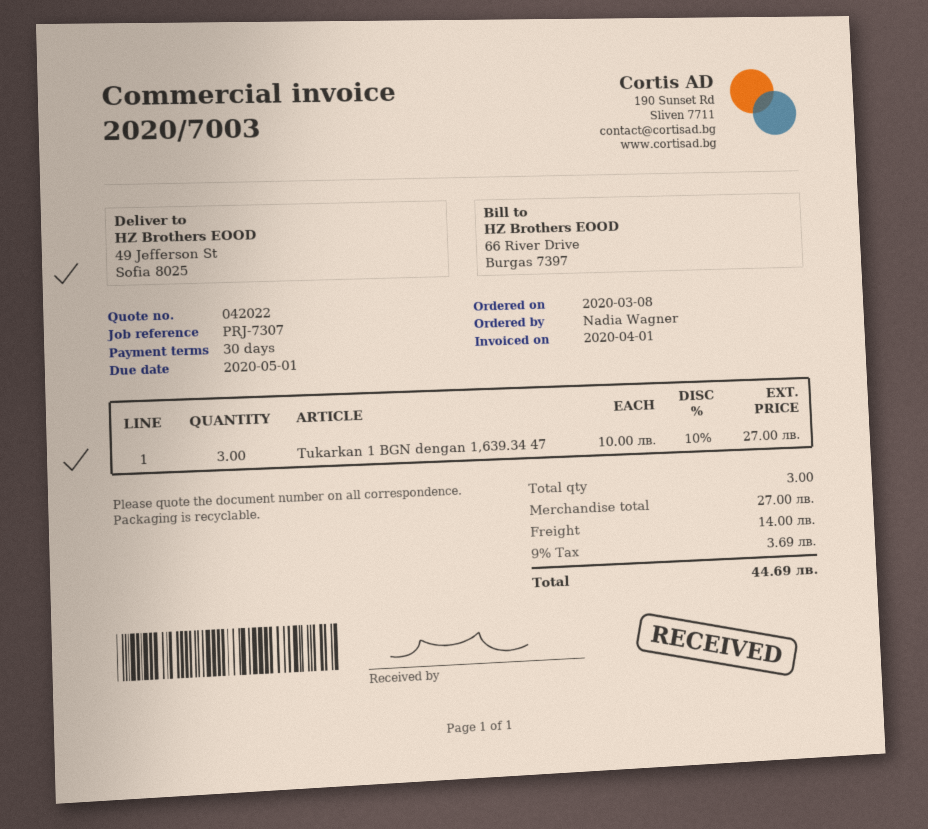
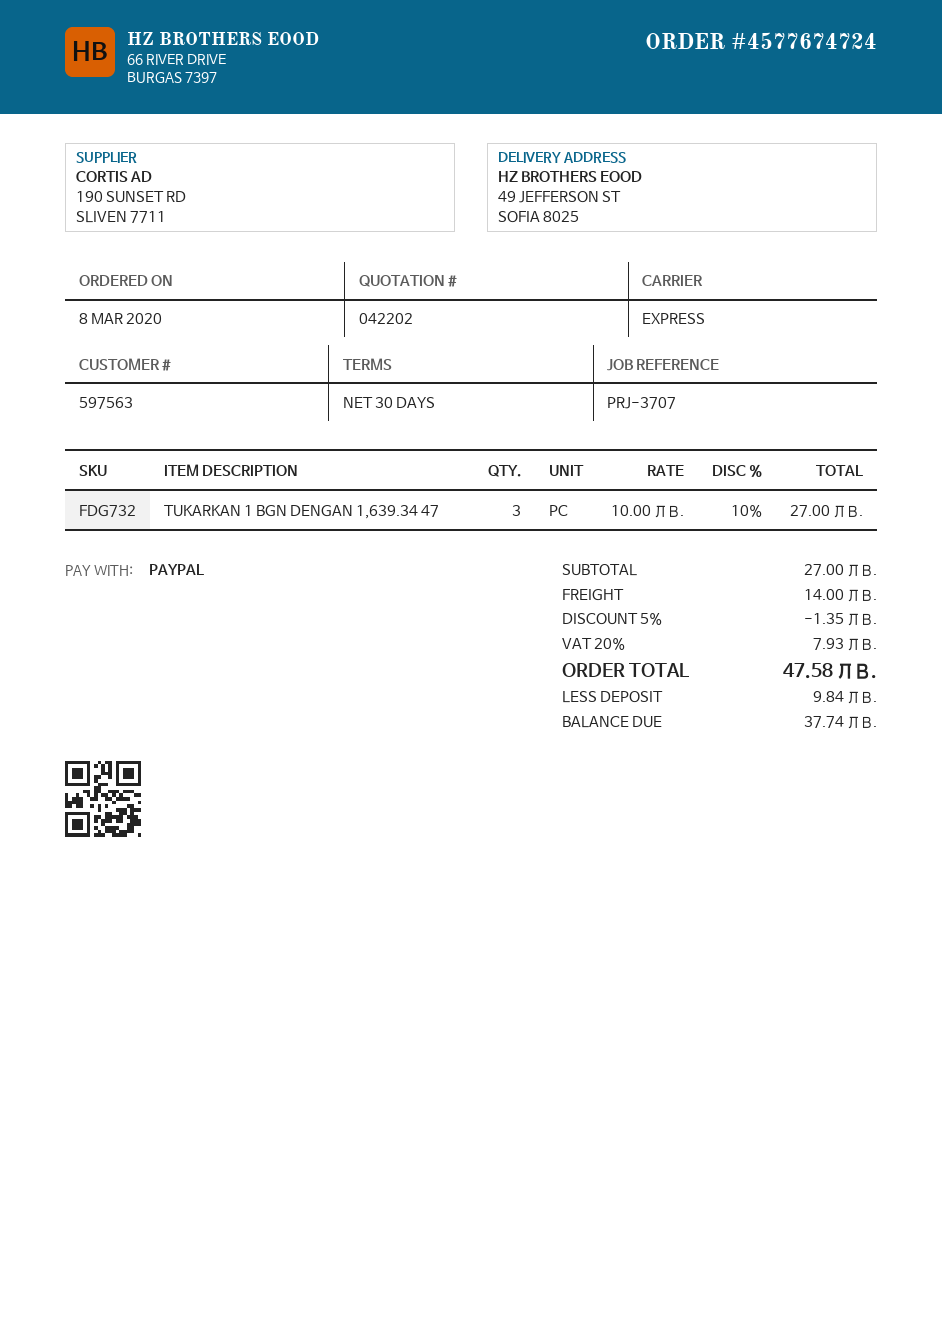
quote number: 042022 -> 042202
reference: PRJ-7307 -> PRJ-3707
discount: none -> 5% = 1.35
tax: 9% = 3.69 -> 20% = 7.93
total: 44.69 -> 47.58

